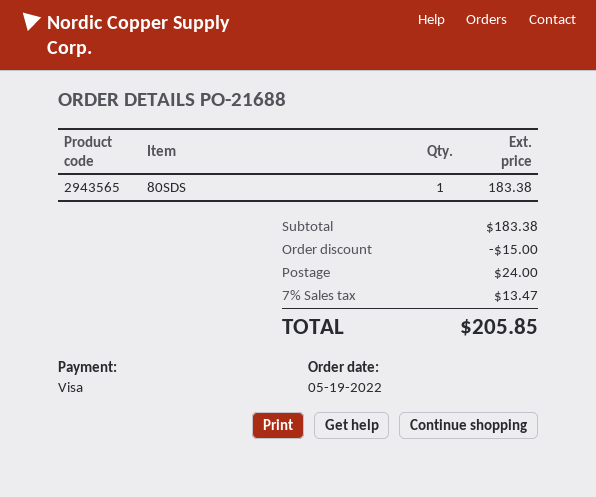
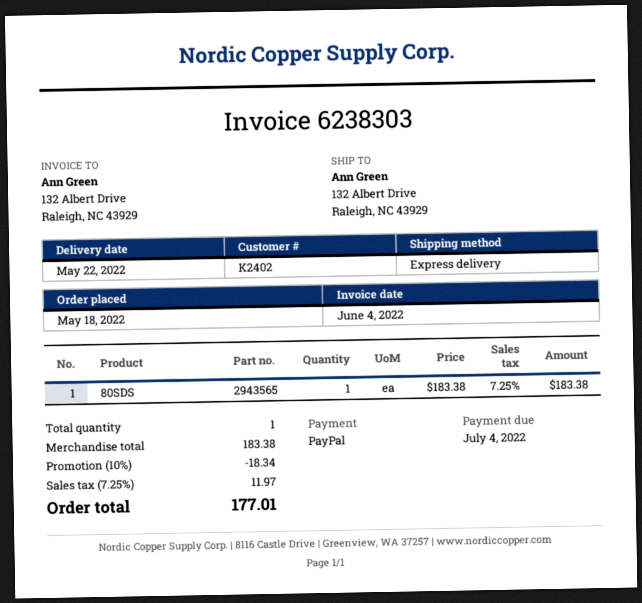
order date: 2022-05-19 -> 2022-05-18
payment method: Visa -> PayPal
discount: 15.00 -> 18.34
shipping: 24.00 -> none
tax: 7% = 13.47 -> 7.25% = 11.97
total: 205.85 -> 177.01

